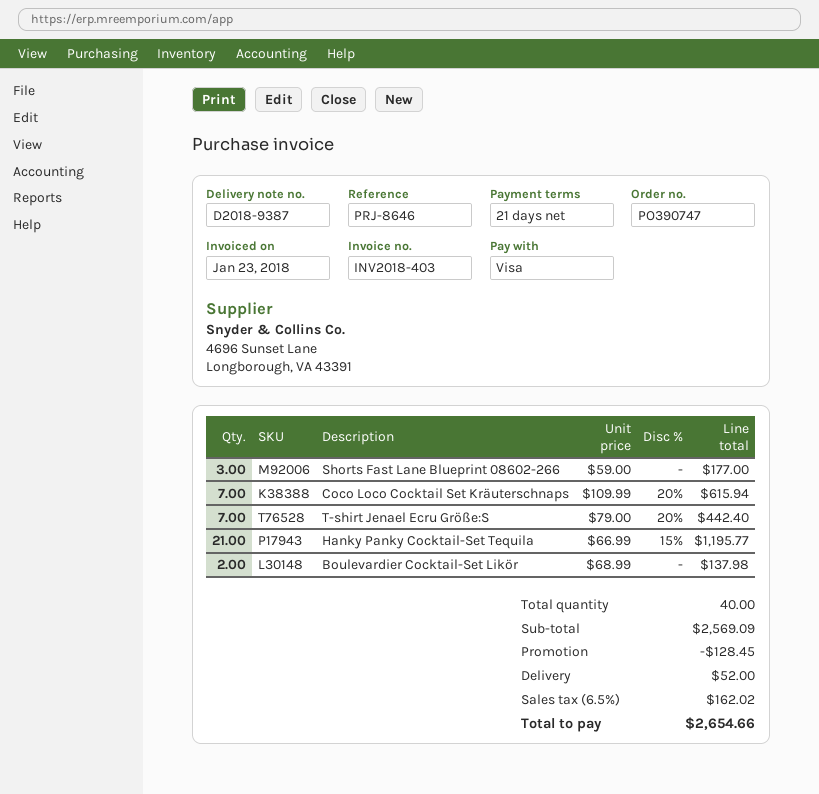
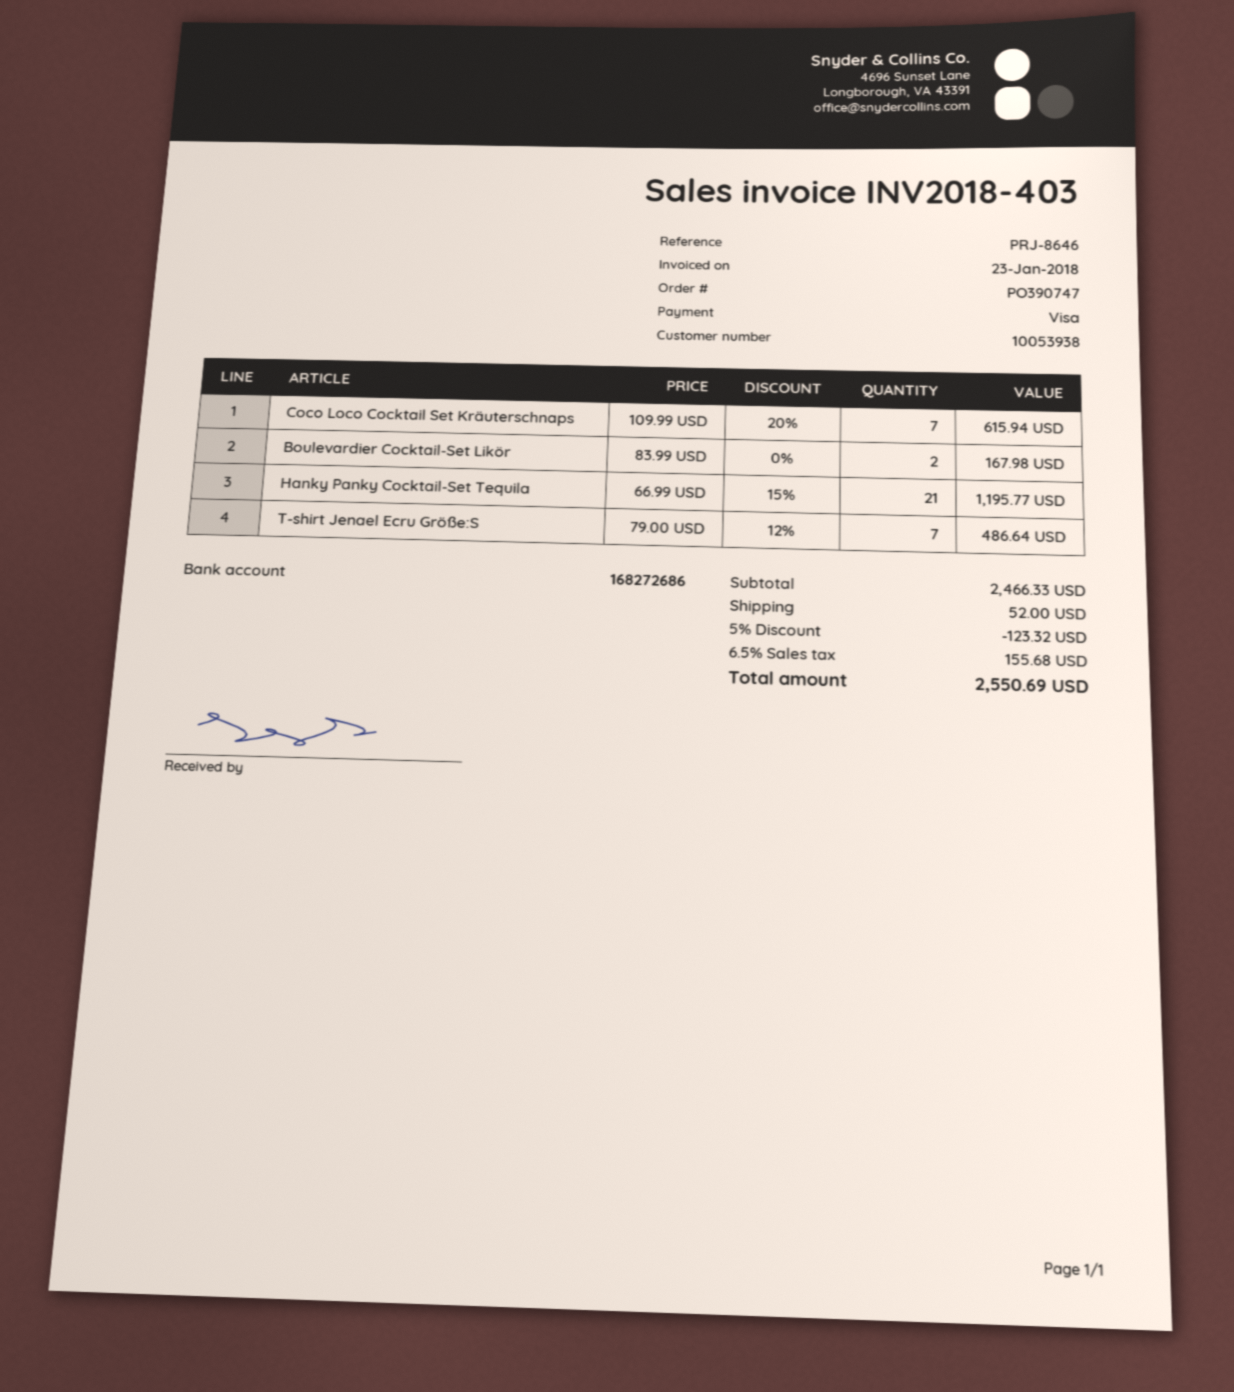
Shorts Fast Lane Blueprint 08602-266: 3 x 59.00 = 177.00 -> none
T-shirt Jenael Ecru Größe:S: 7 x 79.00 - 20% = 442.40 -> 7 x 79.00 - 12% = 486.64
Boulevardier Cocktail-Set Likör: 2 x 68.99 = 137.98 -> 2 x 83.99 = 167.98
subtotal: 2569.09 -> 2466.33
discount: 128.45 -> 123.32
tax: 6.5% = 162.02 -> 6.5% = 155.68
total: 2654.66 -> 2550.69

